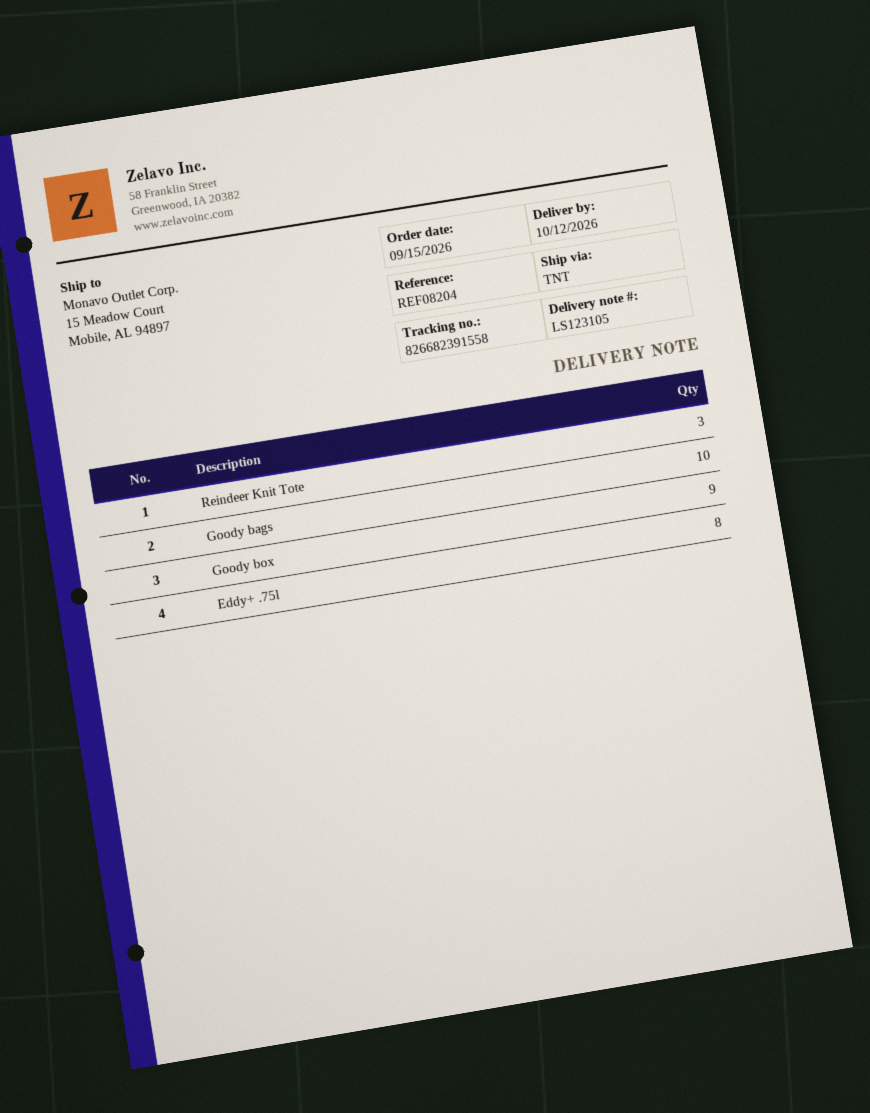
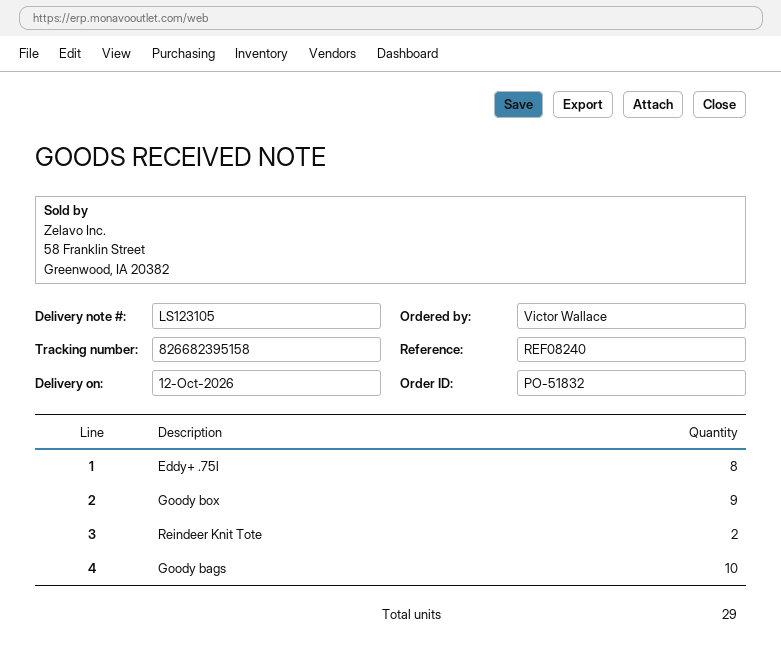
reference: REF08204 -> REF08240
tracking number: 826682391558 -> 826682395158
Reindeer Knit Tote: 3 -> 2

